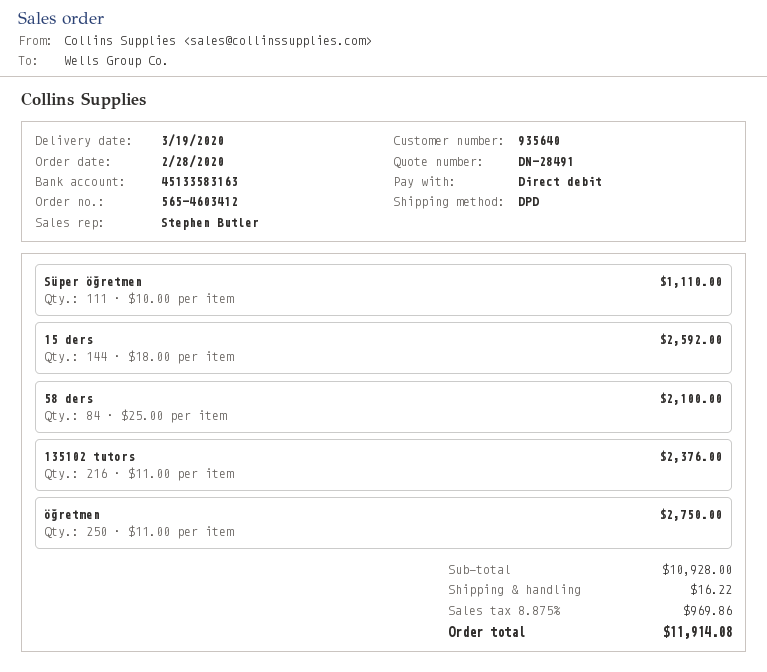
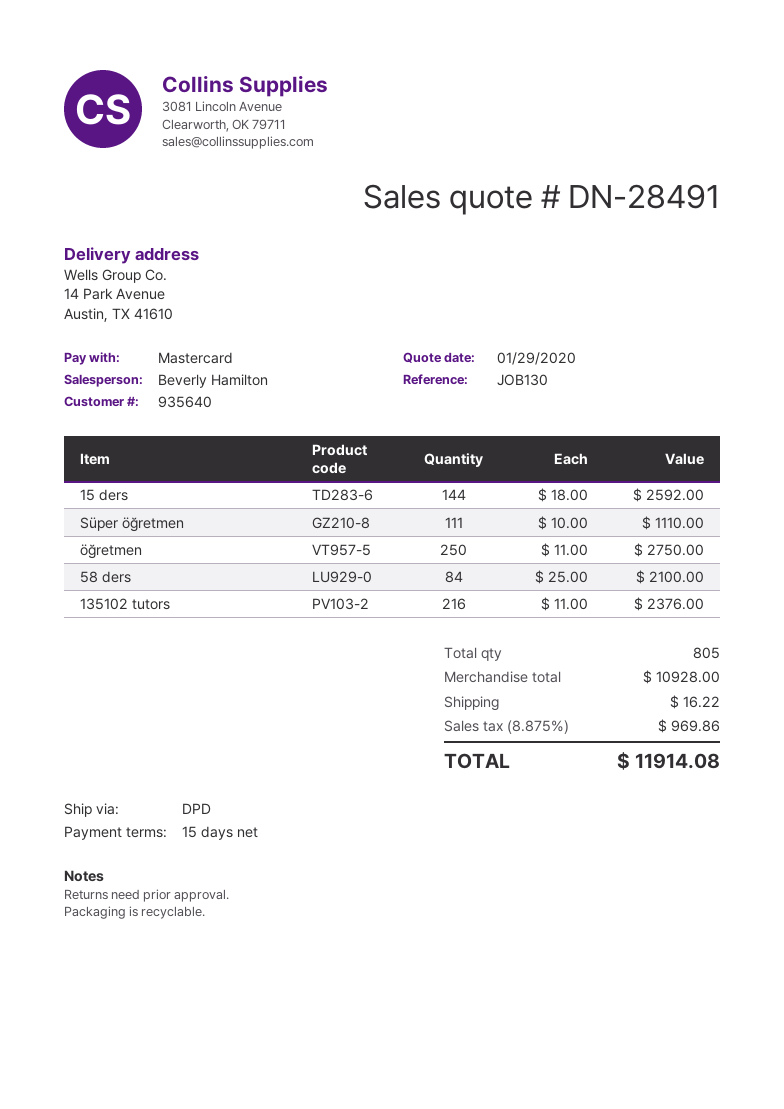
sales rep: Stephen Butler -> Beverly Hamilton
payment method: direct debit -> Mastercard

